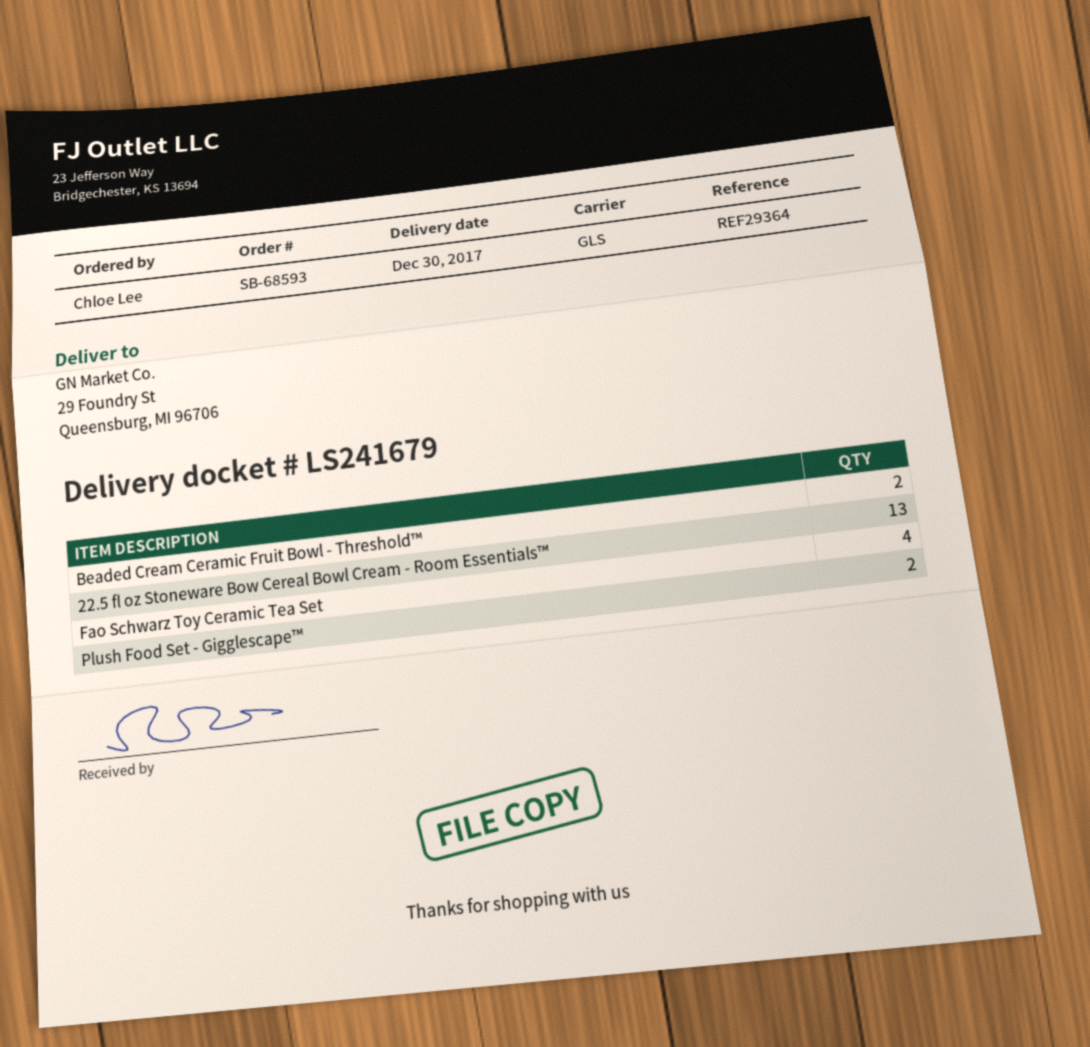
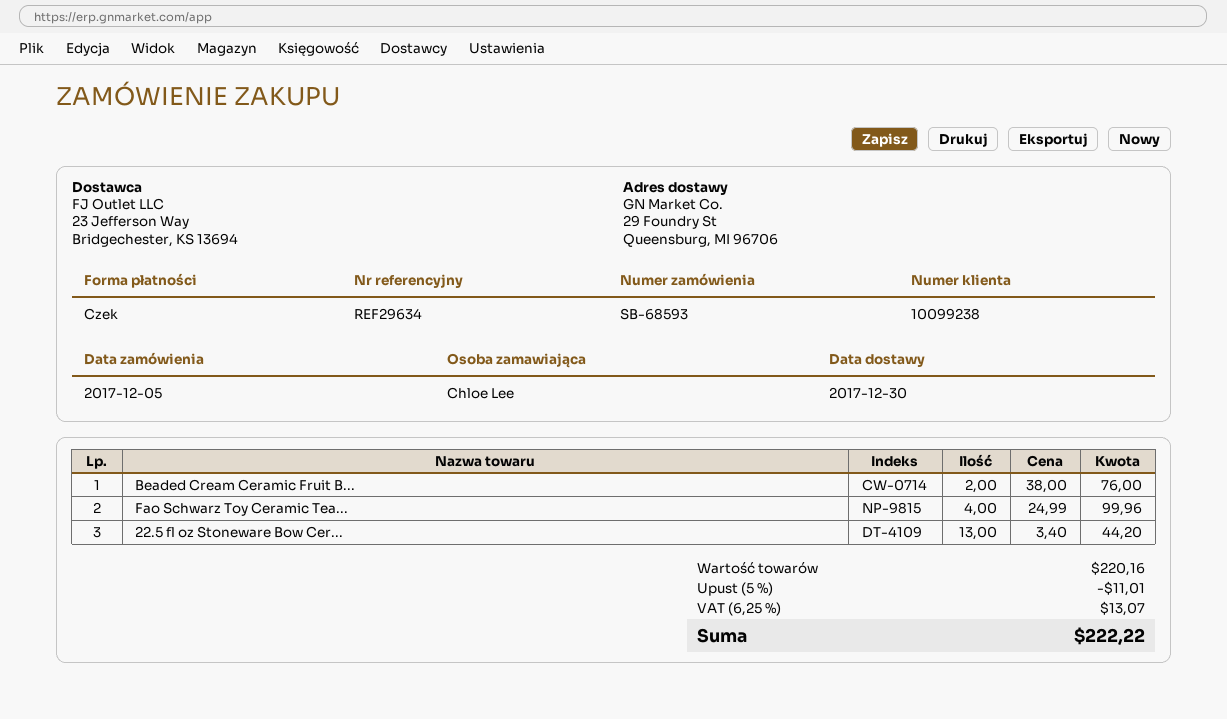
reference: REF29364 -> REF29634
Plush Food Set - Gigglescape™: 2 -> none

